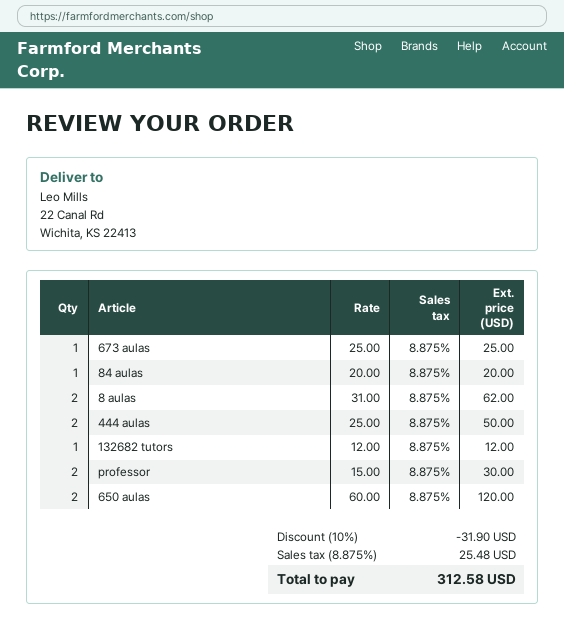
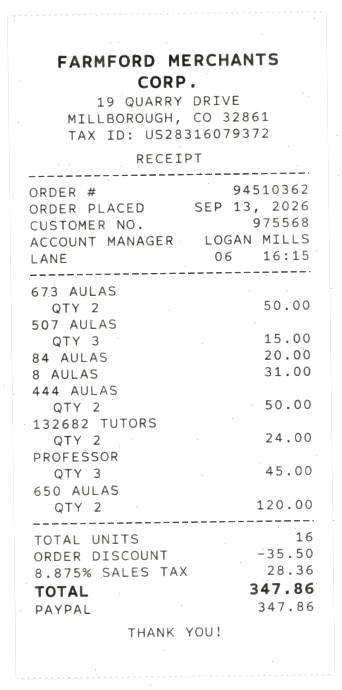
673 aulas: 1 for 25.00 -> 2 for 50.00
8 aulas: 2 for 62.00 -> 1 for 31.00
132682 tutors: 1 for 12.00 -> 2 for 24.00
professor: 2 for 30.00 -> 3 for 45.00
507 AULAS: none -> 3 for 15.00
discount: 31.90 -> 35.50
tax: 8.875% = 25.48 -> 8.875% = 28.36
total: 312.58 -> 347.86

